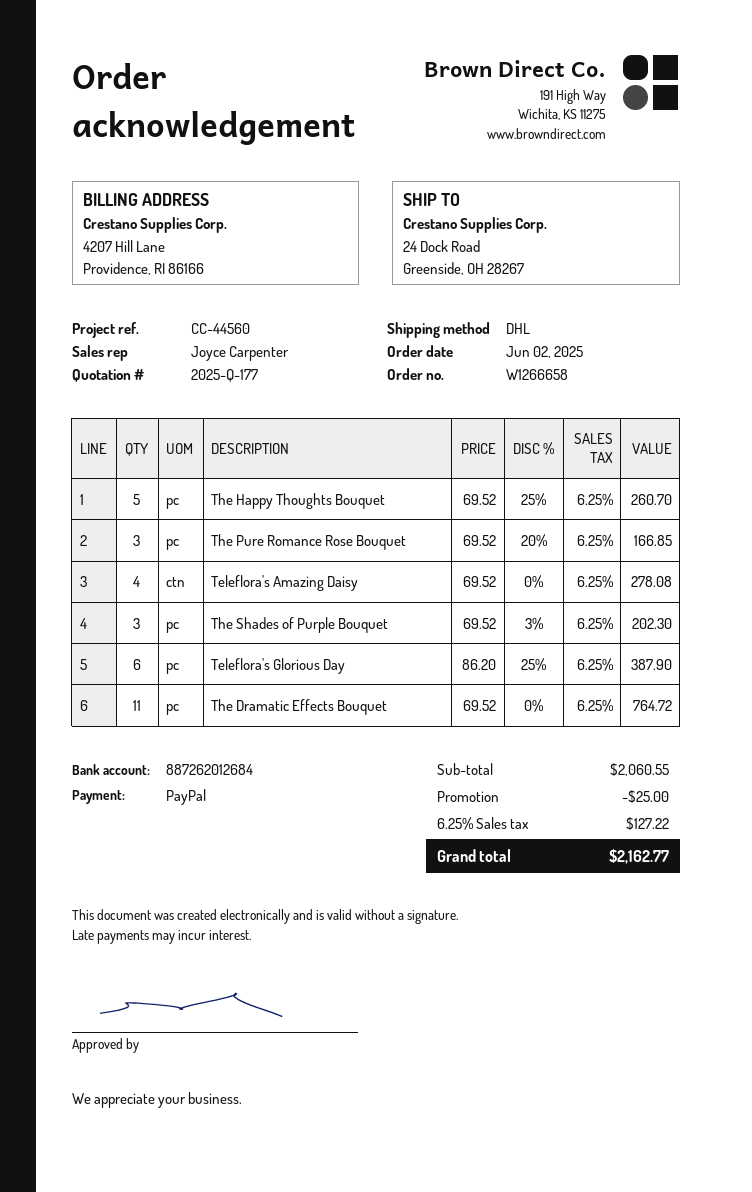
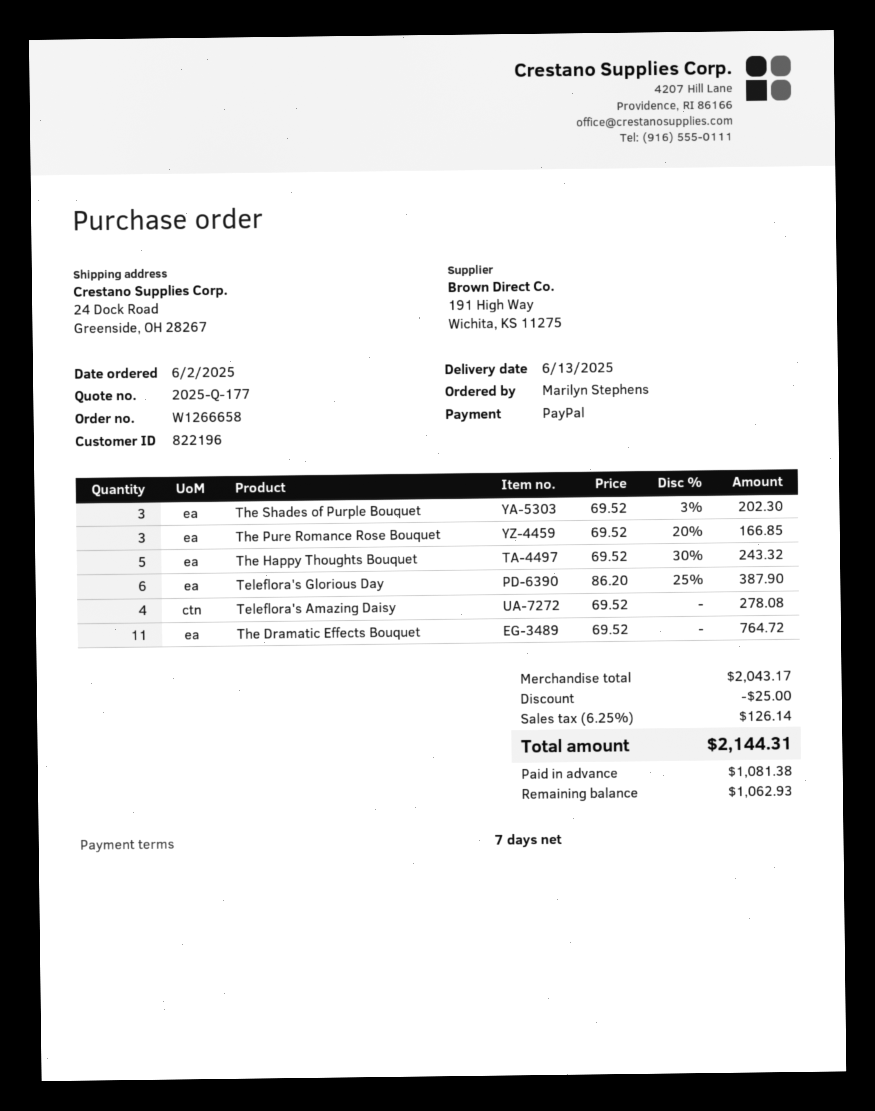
The Happy Thoughts Bouquet: 5 x 69.52 - 25% = 260.70 -> 5 x 69.52 - 30% = 243.32
subtotal: 2060.55 -> 2043.17
tax: 6.25% = 127.22 -> 6.25% = 126.14
total: 2162.77 -> 2144.31

